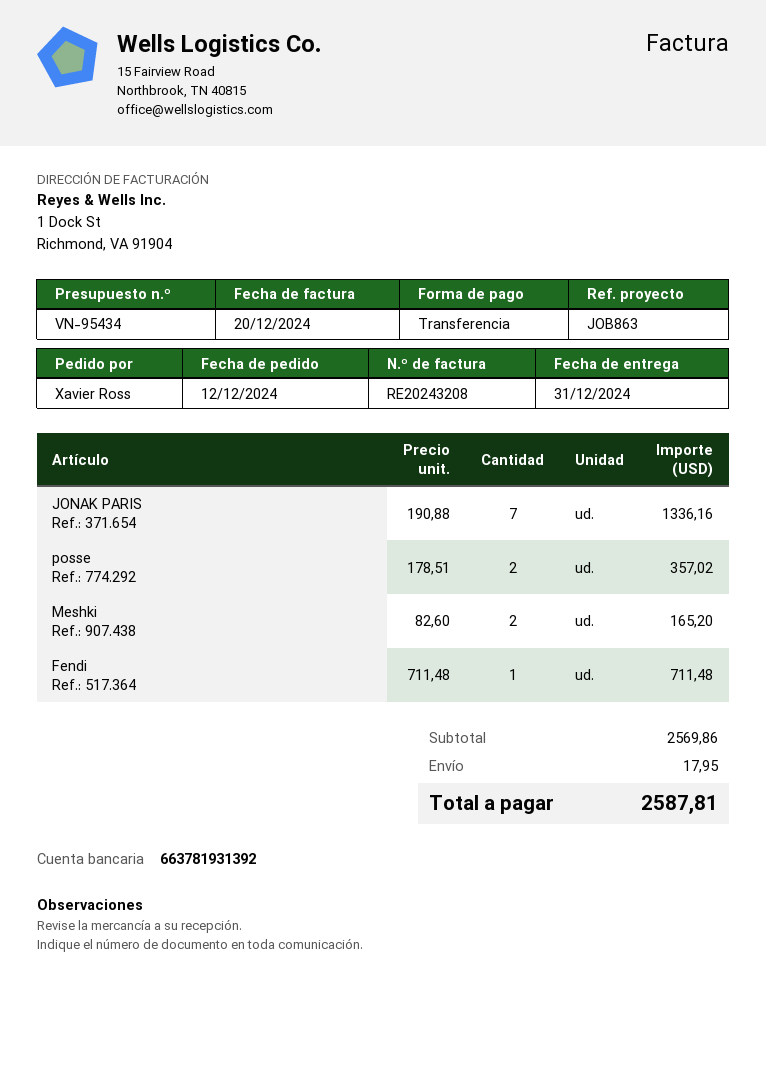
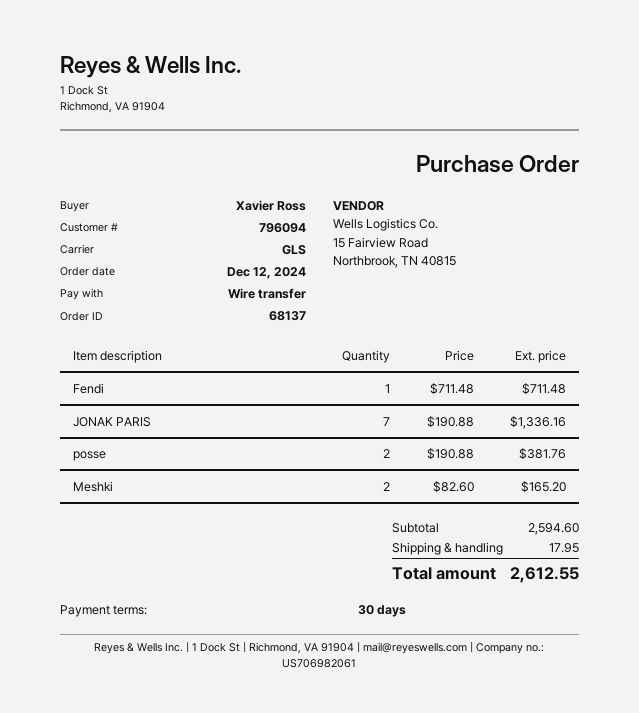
posse: 2 x 178.51 = 357.02 -> 2 x 190.88 = 381.76
subtotal: 2569.86 -> 2594.60
total: 2587.81 -> 2612.55

